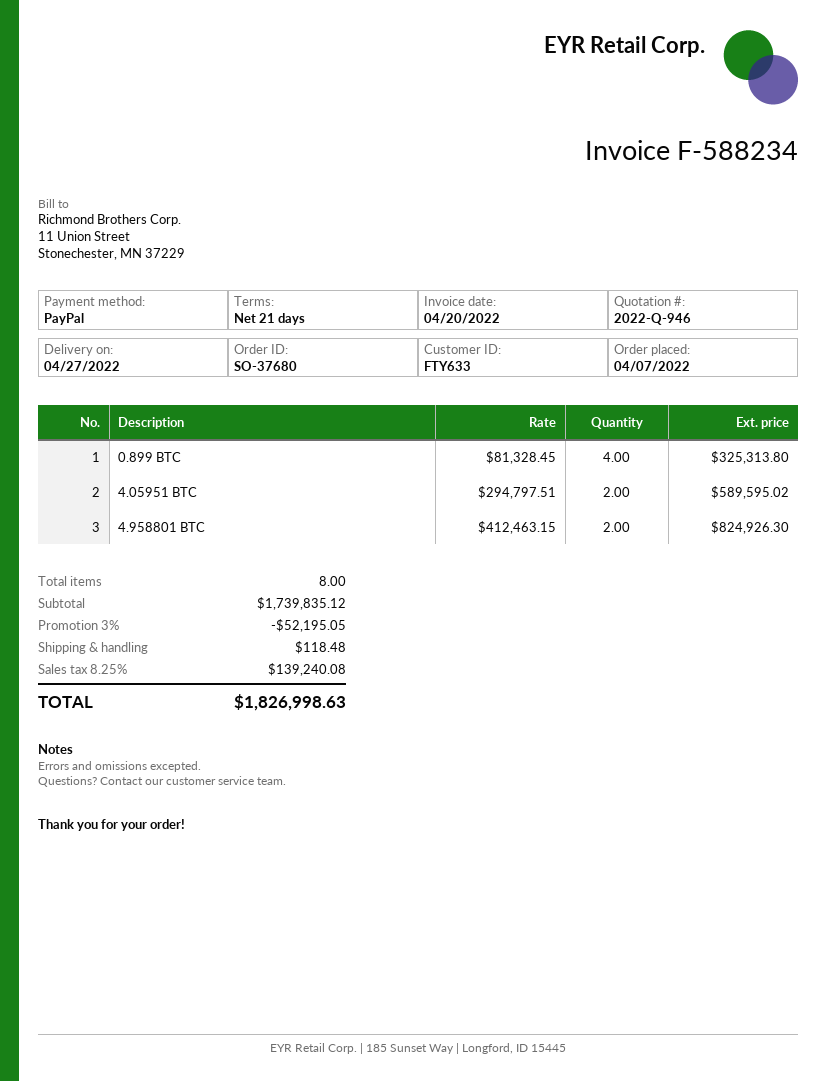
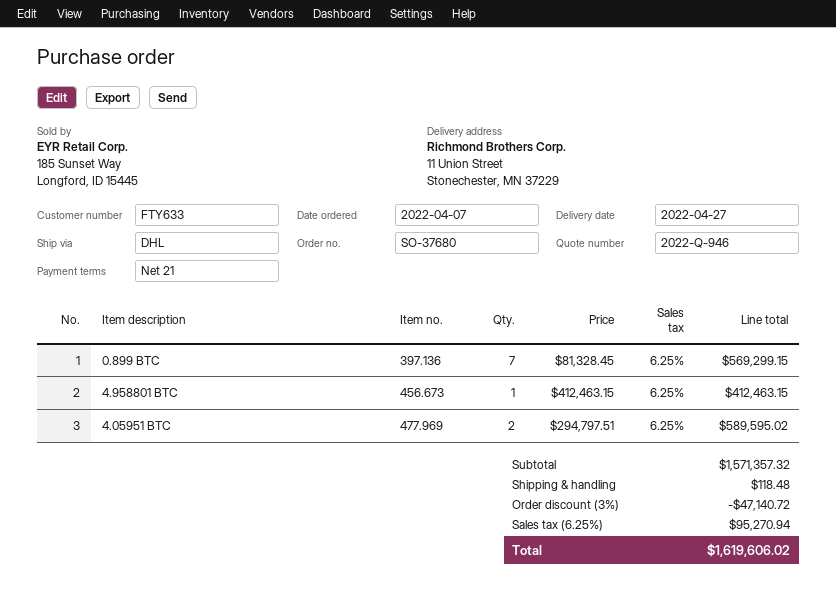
0.899 BTC: 4 x 81328.45 = 325313.80 -> 7 x 81328.45 = 569299.15
4.958801 BTC: 2 x 412463.15 = 824926.30 -> 1 x 412463.15 = 412463.15
subtotal: 1739835.12 -> 1571357.32
discount: 3% = 52195.05 -> 3% = 47140.72
tax: 8.25% = 139240.08 -> 6.25% = 95270.94
total: 1826998.63 -> 1619606.02

